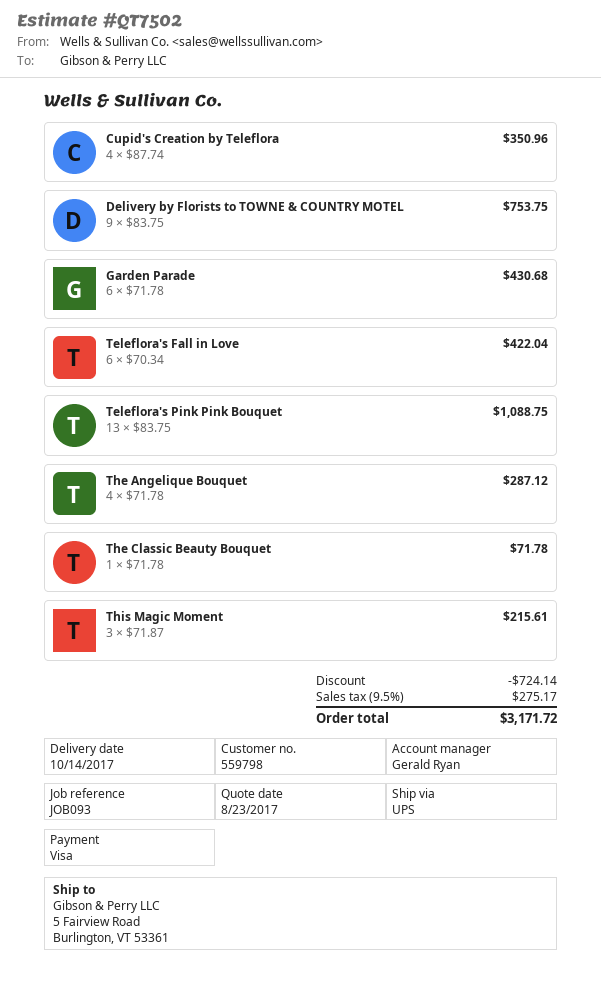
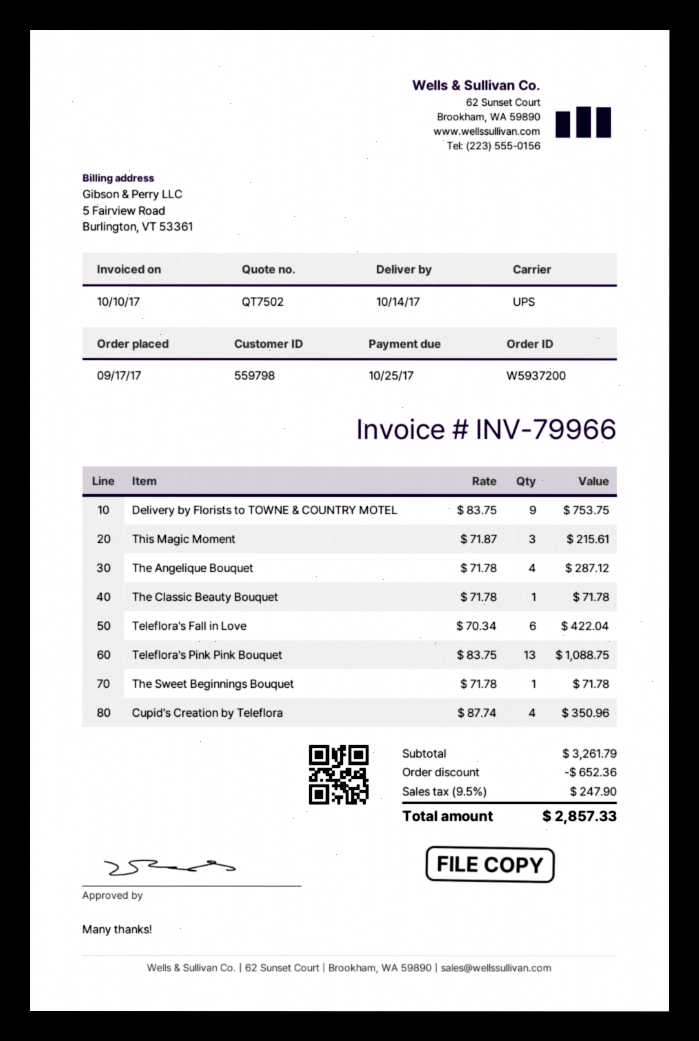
Garden Parade: 6 x 71.78 = 430.68 -> none
The Sweet Beginnings Bouquet: none -> 1 x 71.78 = 71.78
discount: 724.14 -> 652.36
tax: 9.5% = 275.17 -> 9.5% = 247.90
total: 3171.72 -> 2857.33

